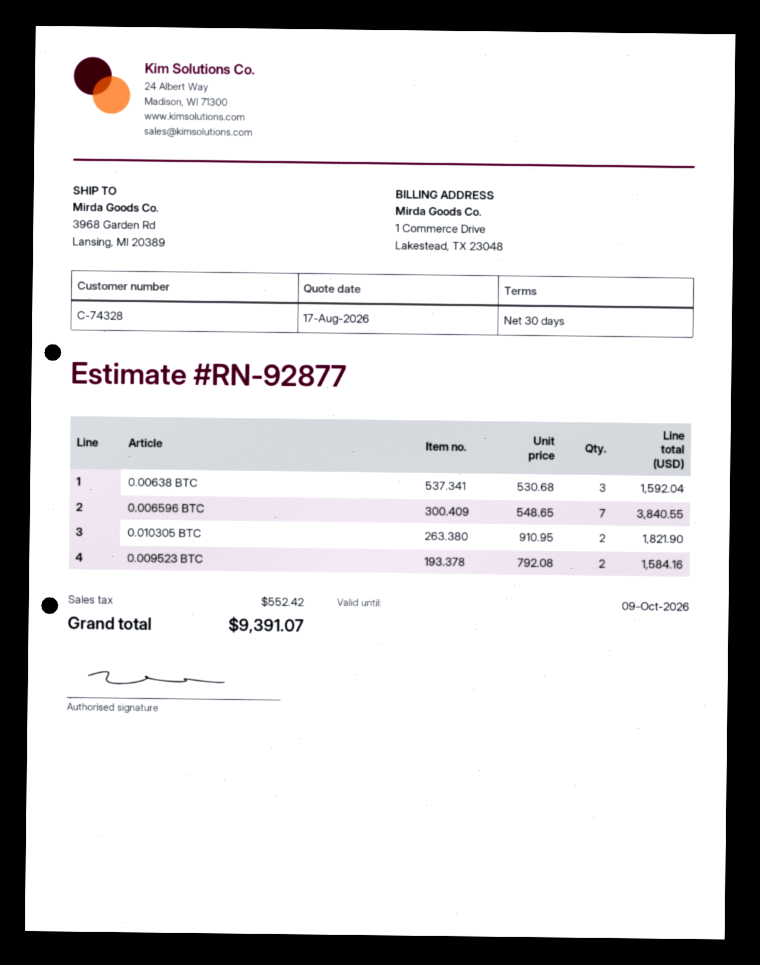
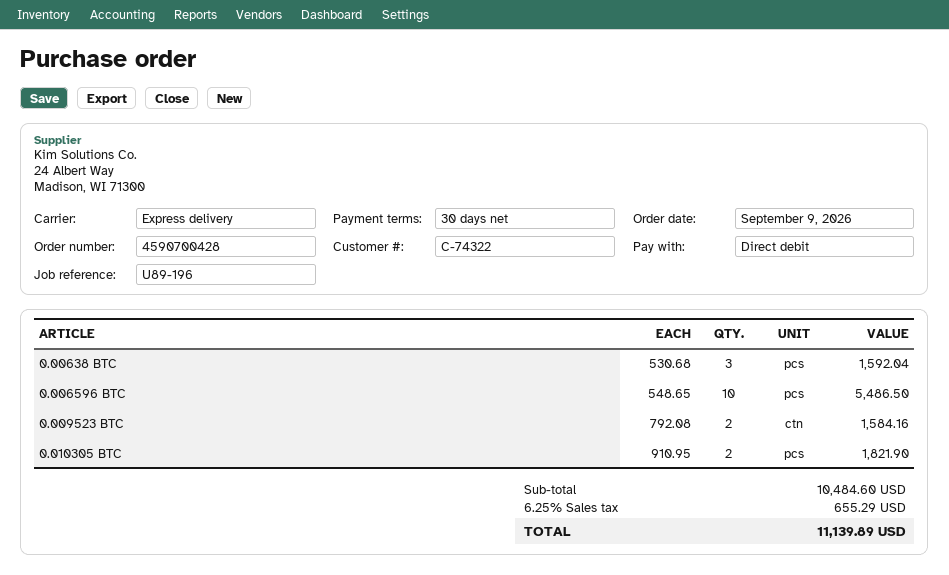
customer number: C-74328 -> C-74322
0.006596 BTC: 7 x 548.65 = 3840.55 -> 10 x 548.65 = 5486.50
tax: 552.42 -> 655.29
total: 9391.07 -> 11139.89

